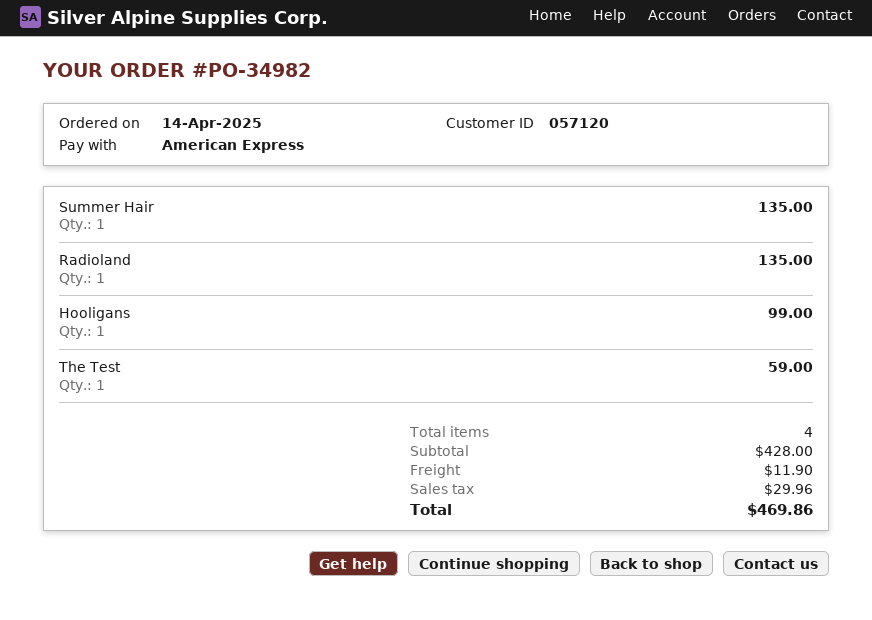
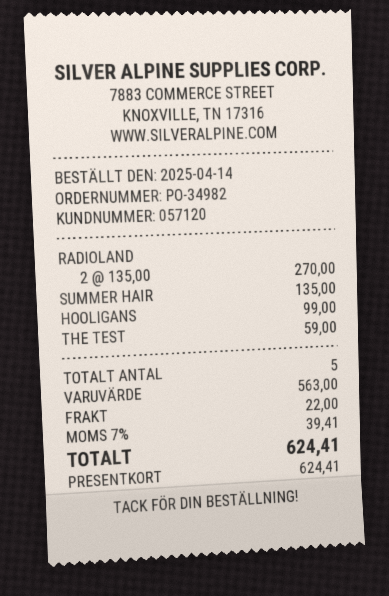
payment method: American Express -> gift card
Radioland: 1 for 135.00 -> 2 for 270.00
total quantity: 4 -> 5
subtotal: 428.00 -> 563.00
shipping: 11.90 -> 22.00
tax: 29.96 -> 39.41
total: 469.86 -> 624.41

